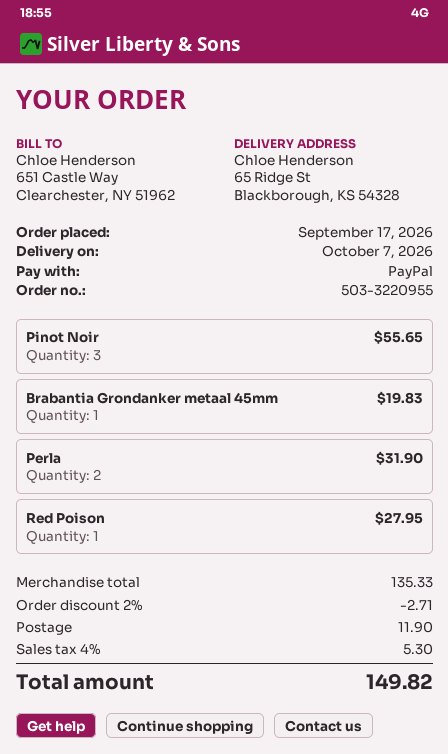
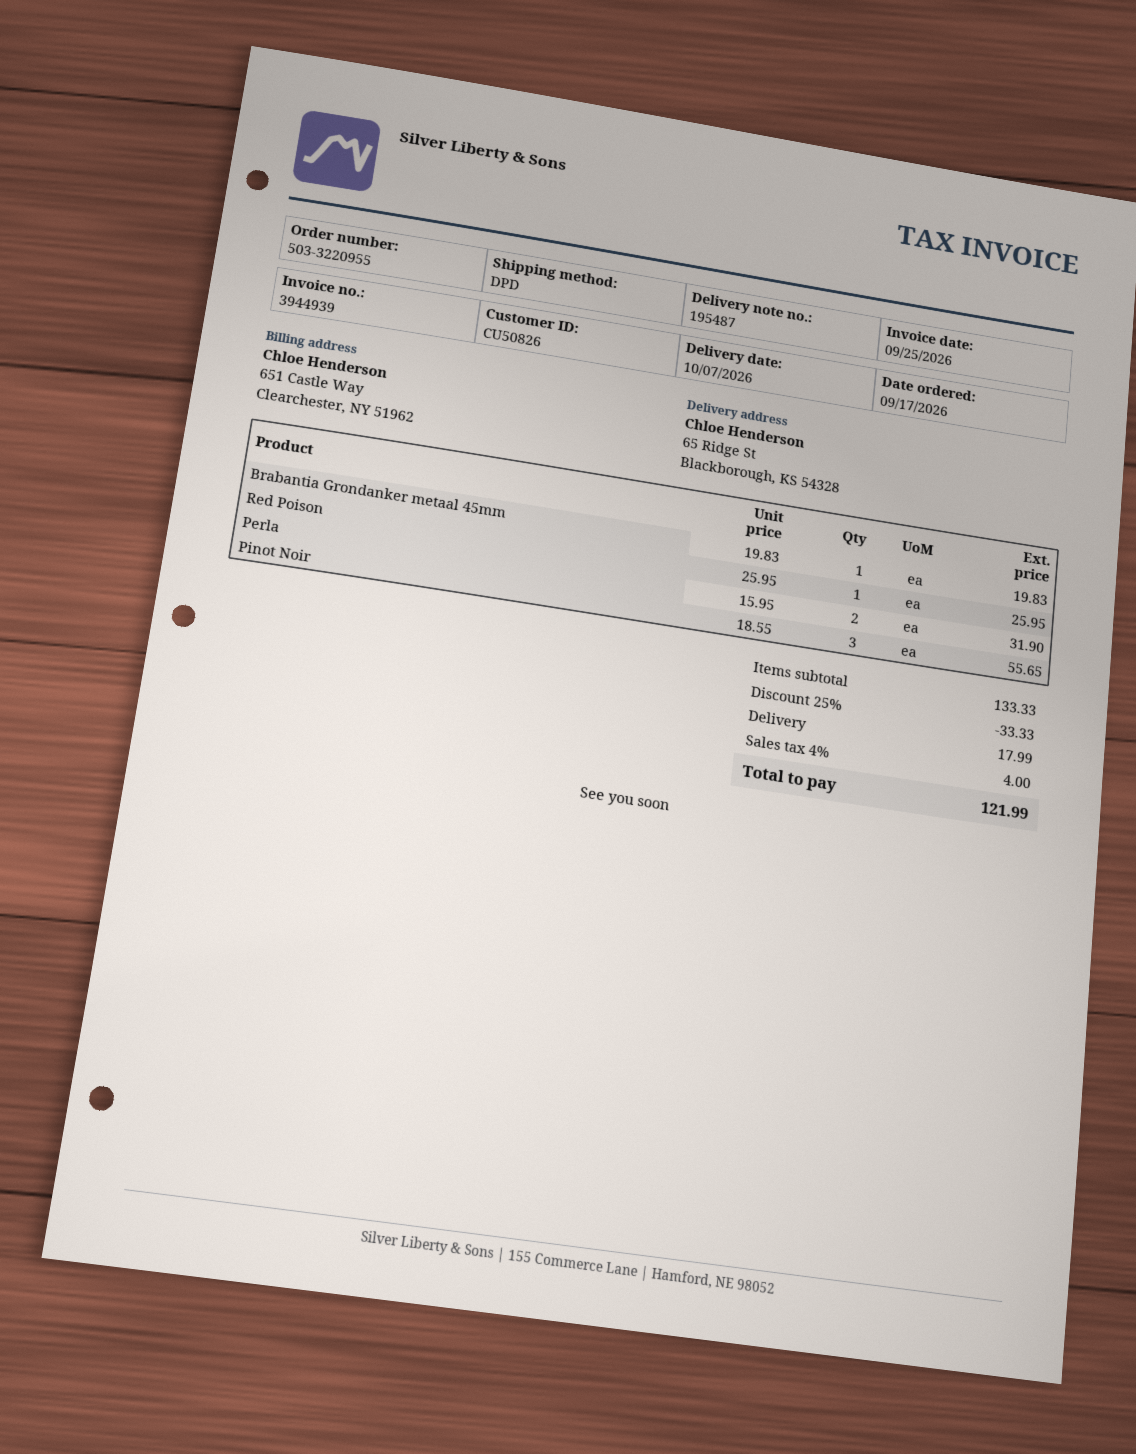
Red Poison: 1 for 27.95 -> 1 for 25.95
subtotal: 135.33 -> 133.33
discount: 2% = 2.71 -> 25% = 33.33
shipping: 11.90 -> 17.99
tax: 4% = 5.30 -> 4% = 4.00
total: 149.82 -> 121.99

